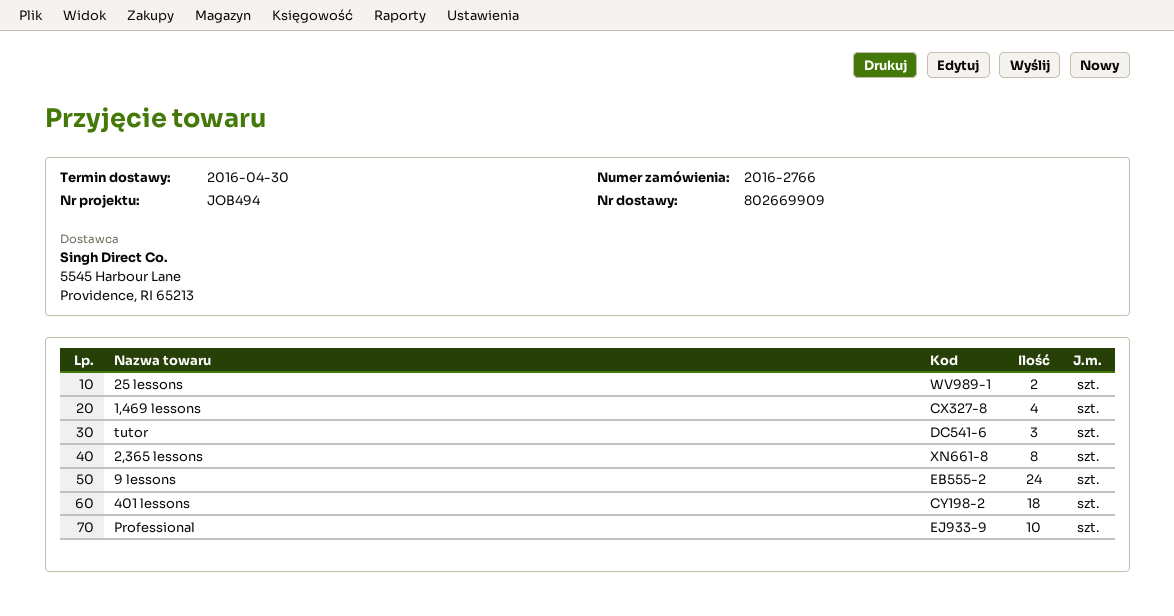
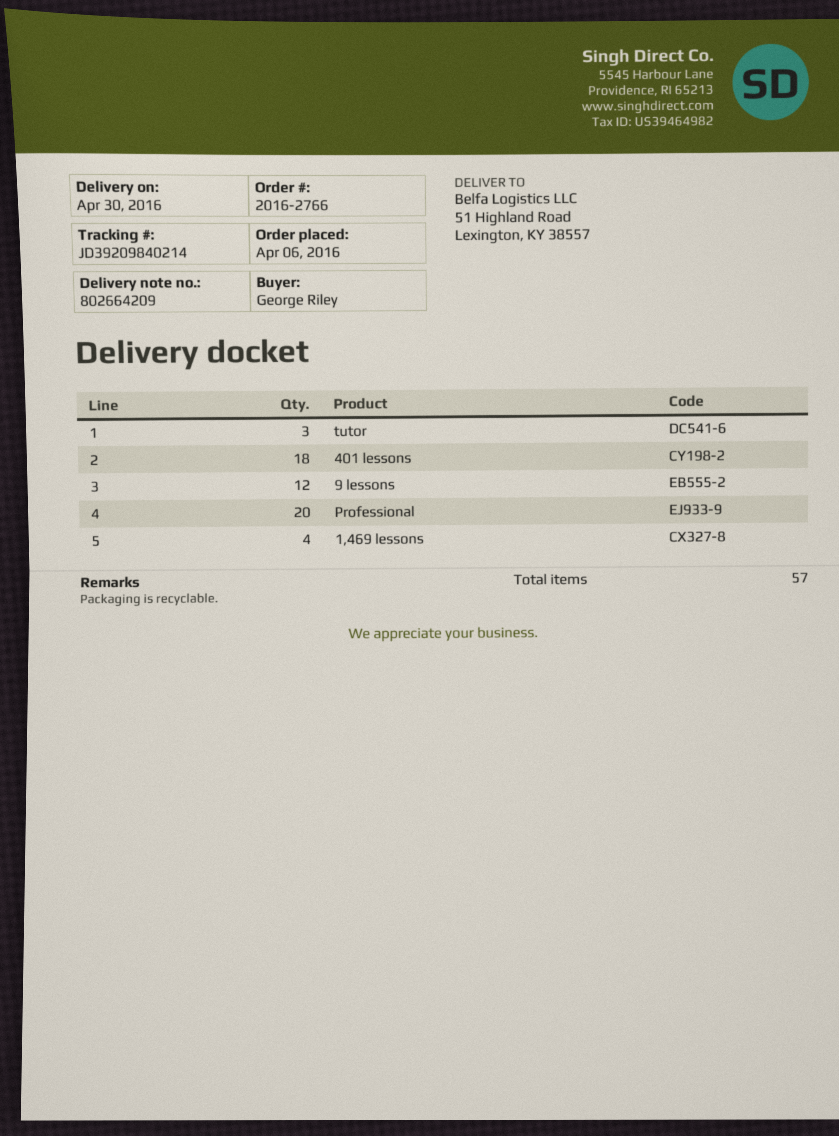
delivery note number: 802669909 -> 802664209
25 lessons: 2 -> none
2,365 lessons: 8 -> none
9 lessons: 24 -> 12
Professional: 10 -> 20

